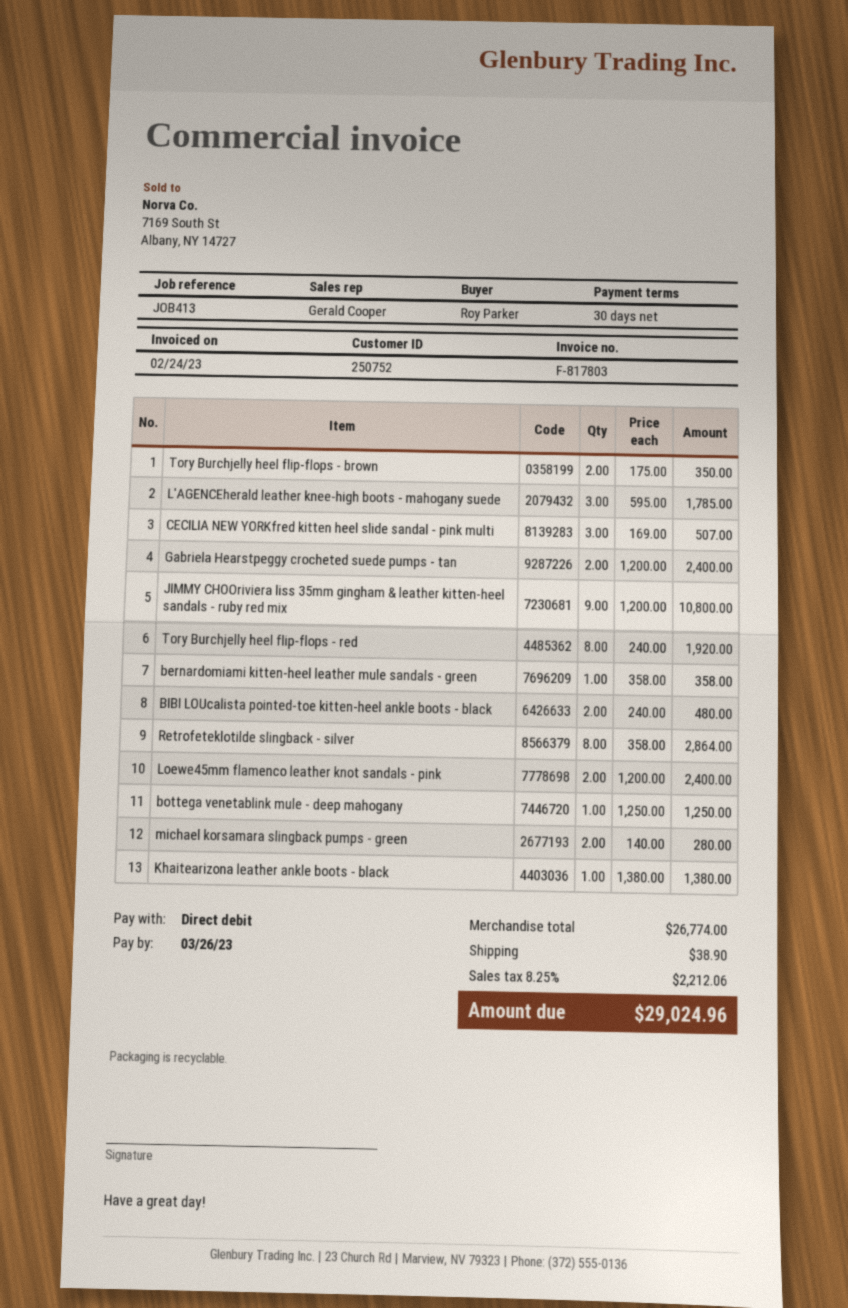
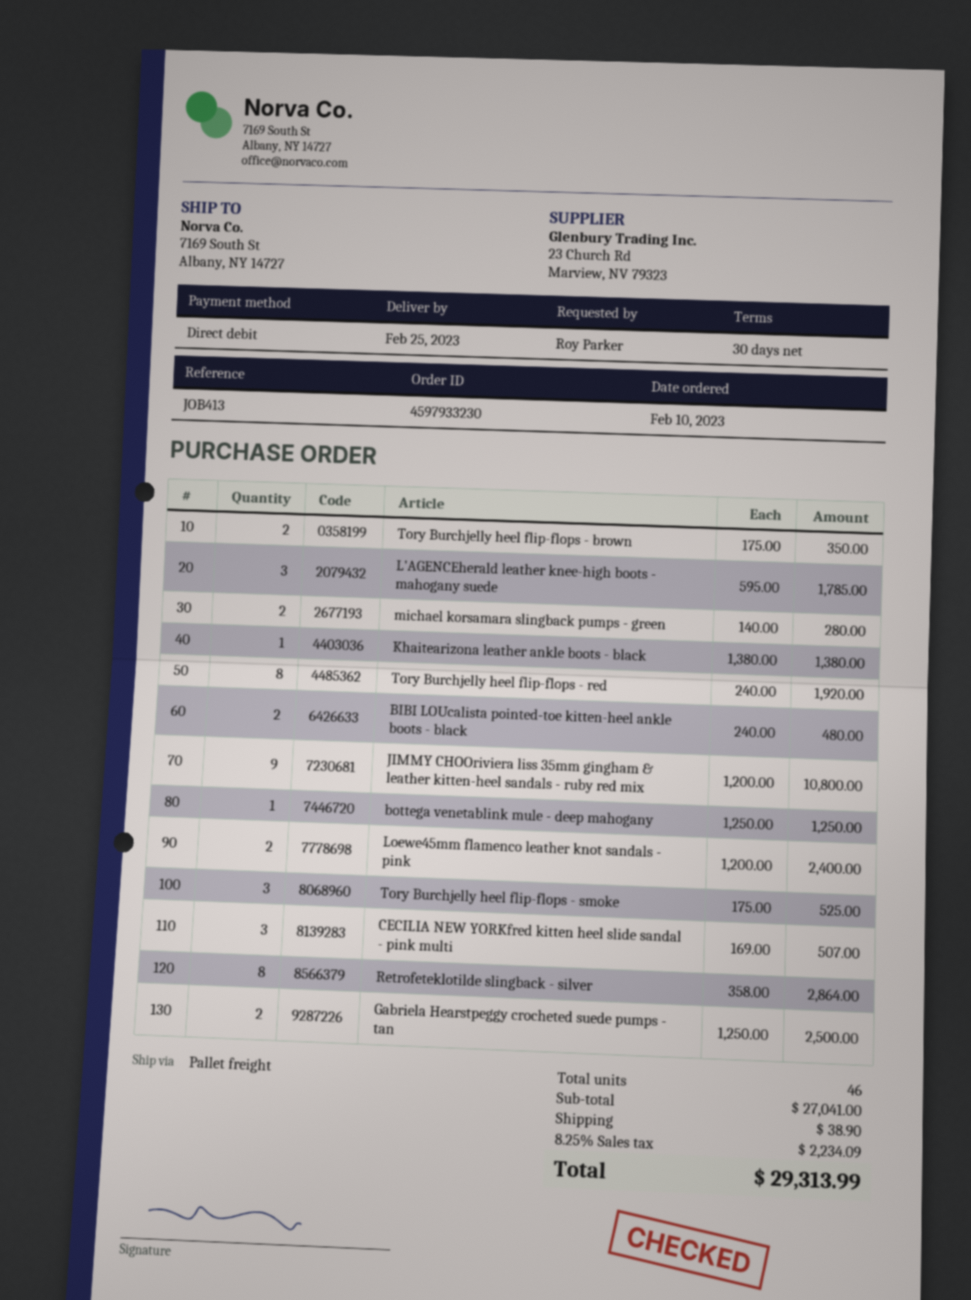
Gabriela Hearstpeggy crocheted suede pumps - tan: 2 x 1200.00 = 2400.00 -> 2 x 1250.00 = 2500.00
bernardomiami kitten-heel leather mule sandals - green: 1 x 358.00 = 358.00 -> none
Tory Burchjelly heel flip-flops - smoke: none -> 3 x 175.00 = 525.00
subtotal: 26774.00 -> 27041.00
tax: 8.25% = 2212.06 -> 8.25% = 2234.09
total: 29024.96 -> 29313.99

